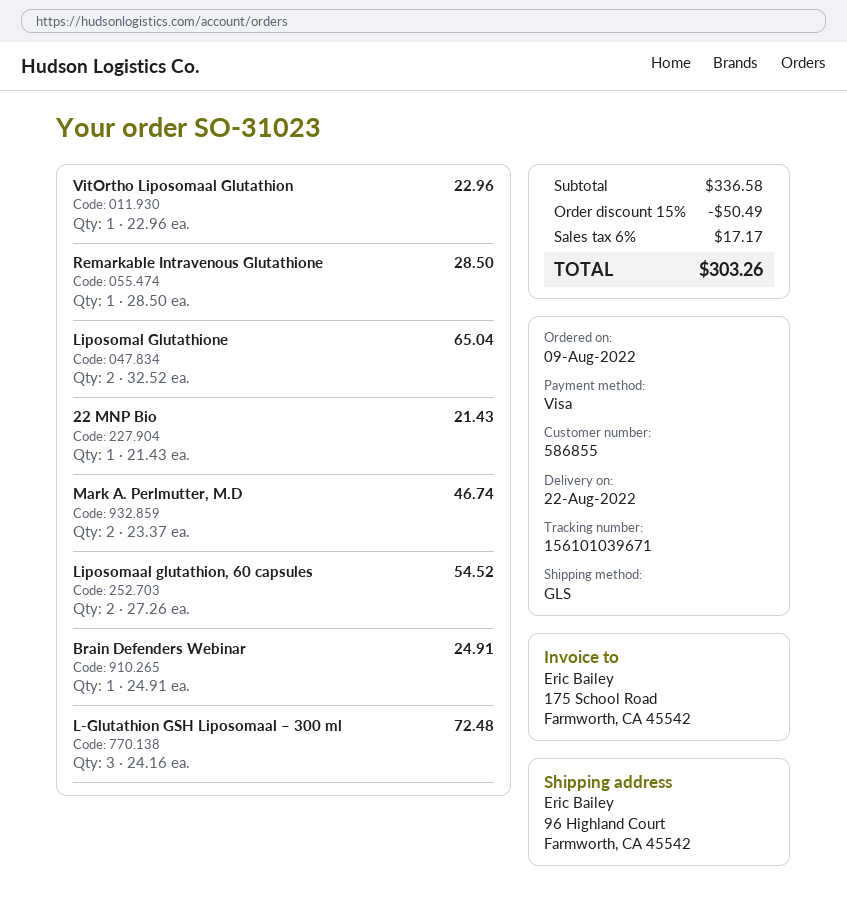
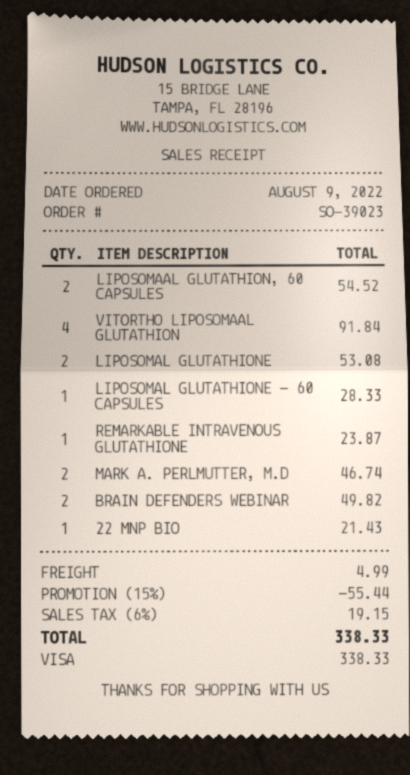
order number: SO-31023 -> SO-39023
VitOrtho Liposomaal Glutathion: 1 for 22.96 -> 4 for 91.84
Remarkable Intravenous Glutathione: 1 for 28.50 -> 1 for 23.87
Liposomal Glutathione: 2 for 65.04 -> 2 for 53.08
Brain Defenders Webinar: 1 for 24.91 -> 2 for 49.82
L-Glutathion GSH Liposomaal – 300 ml: 3 for 72.48 -> none
LIPOSOMAL GLUTATHIONE - 60 CAPSULES: none -> 1 for 28.33
discount: 15% = 50.49 -> 15% = 55.44
shipping: none -> 4.99
tax: 6% = 17.17 -> 6% = 19.15
total: 303.26 -> 338.33

